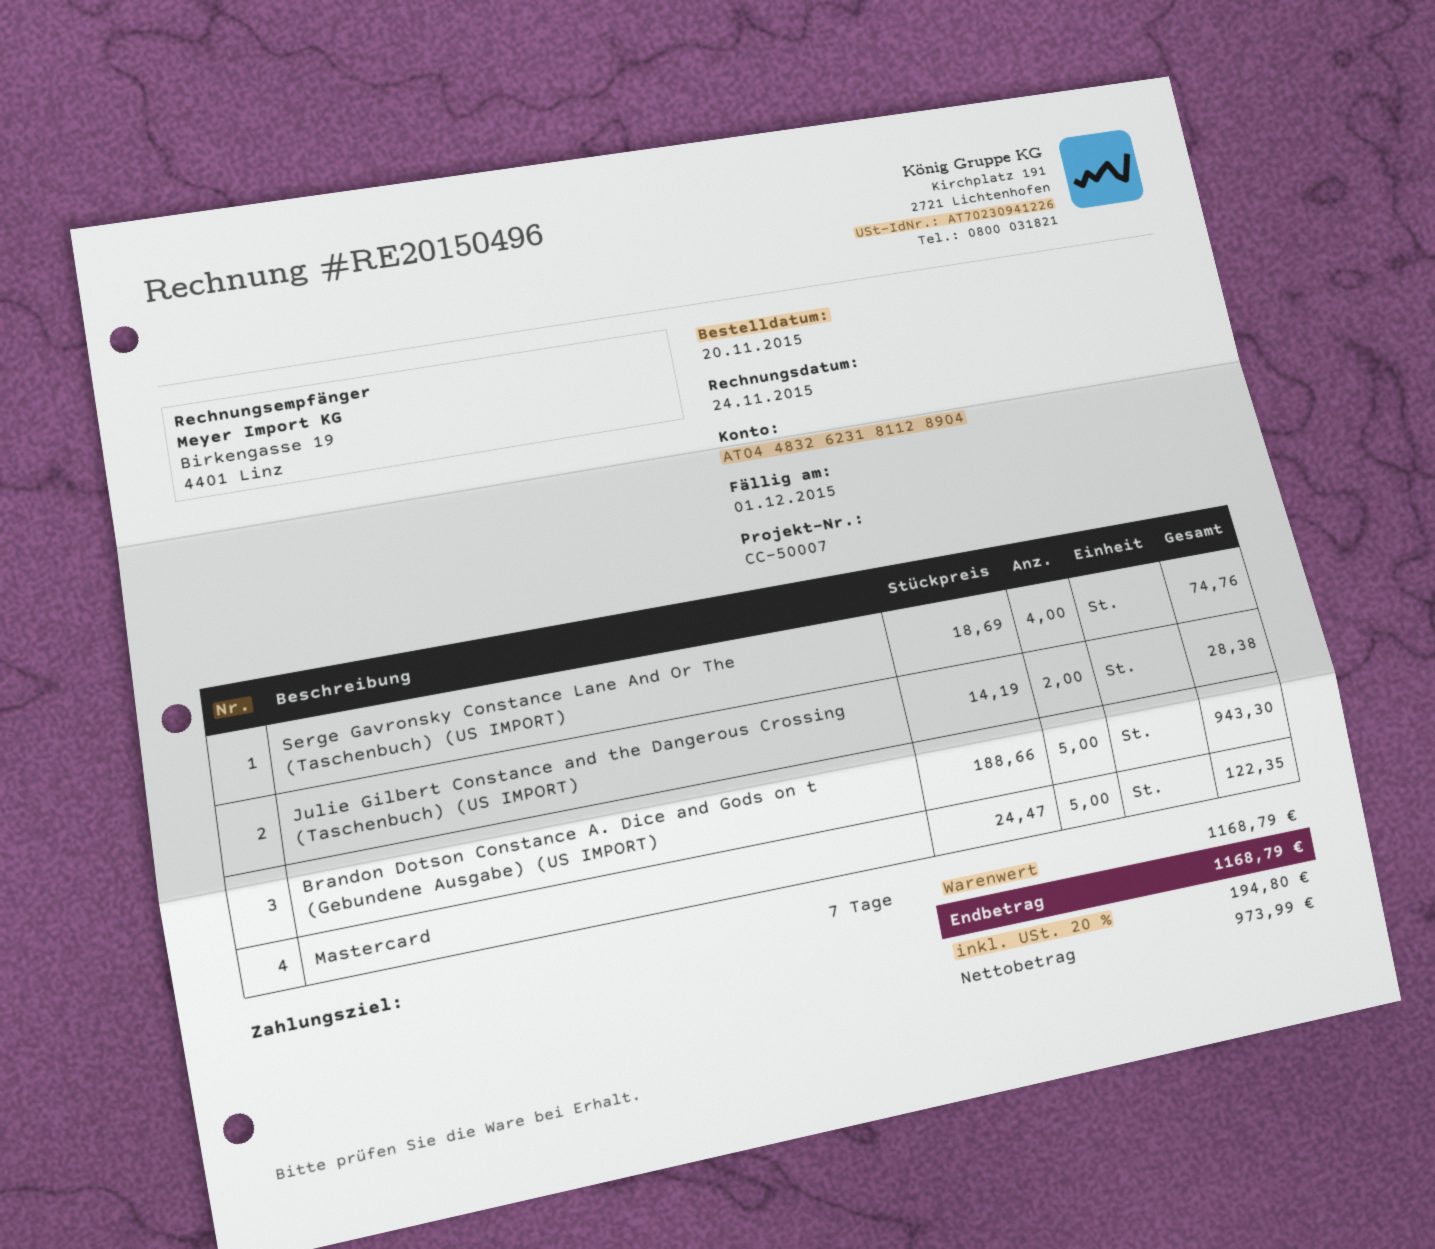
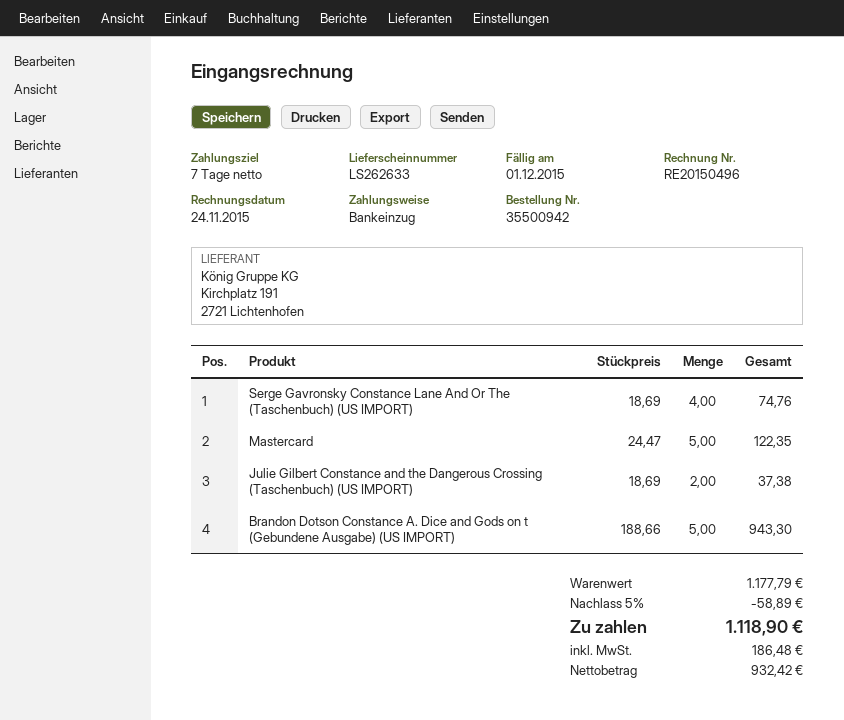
Julie Gilbert Constance and the Dangerous Crossing (Taschenbuch) (US IMPORT): 2 x 14.19 = 28.38 -> 2 x 18.69 = 37.38
subtotal: 1168.79 -> 1177.79
discount: none -> 5% = 58.89
net: 973.99 -> 932.42
tax: 194.80 -> 186.48
total: 1168.79 -> 1118.90

